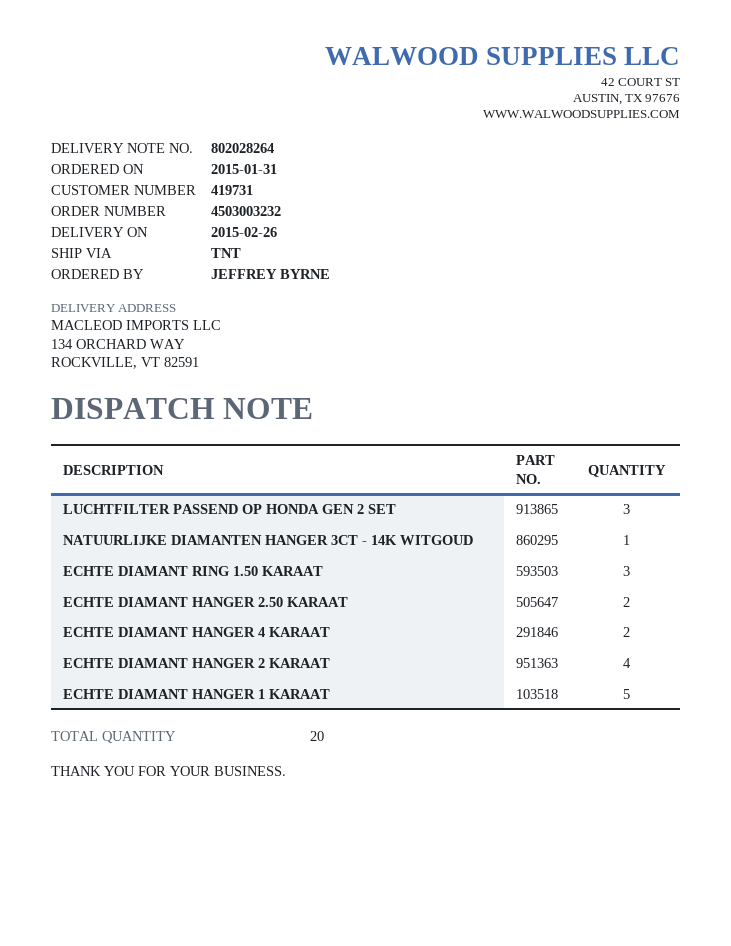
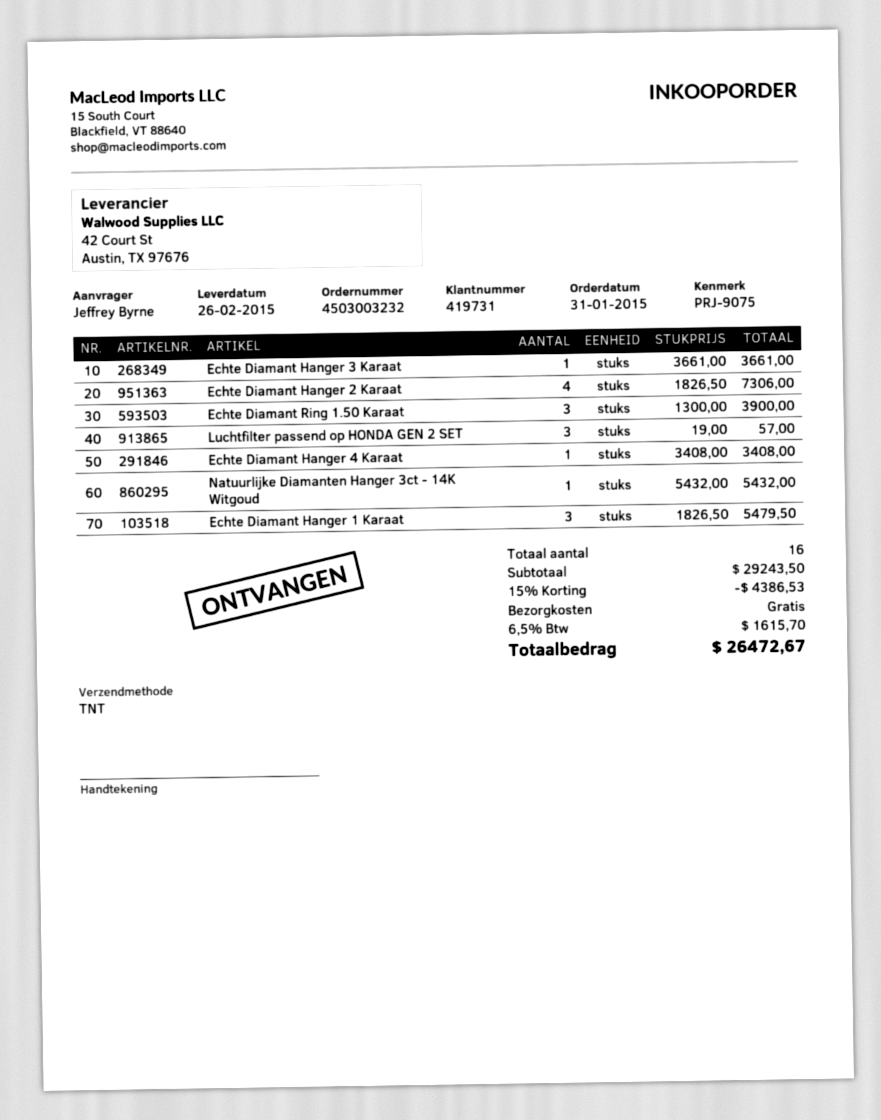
ECHTE DIAMANT HANGER 2.50 KARAAT: 2 -> none
ECHTE DIAMANT HANGER 4 KARAAT: 2 -> 1
ECHTE DIAMANT HANGER 1 KARAAT: 5 -> 3
Echte Diamant Hanger 3 Karaat: none -> 1
total quantity: 20 -> 16

